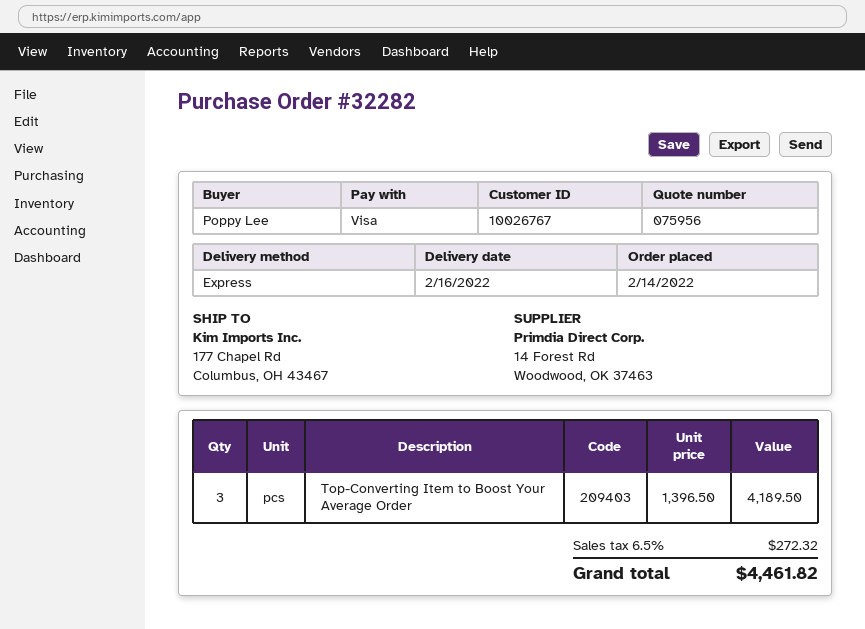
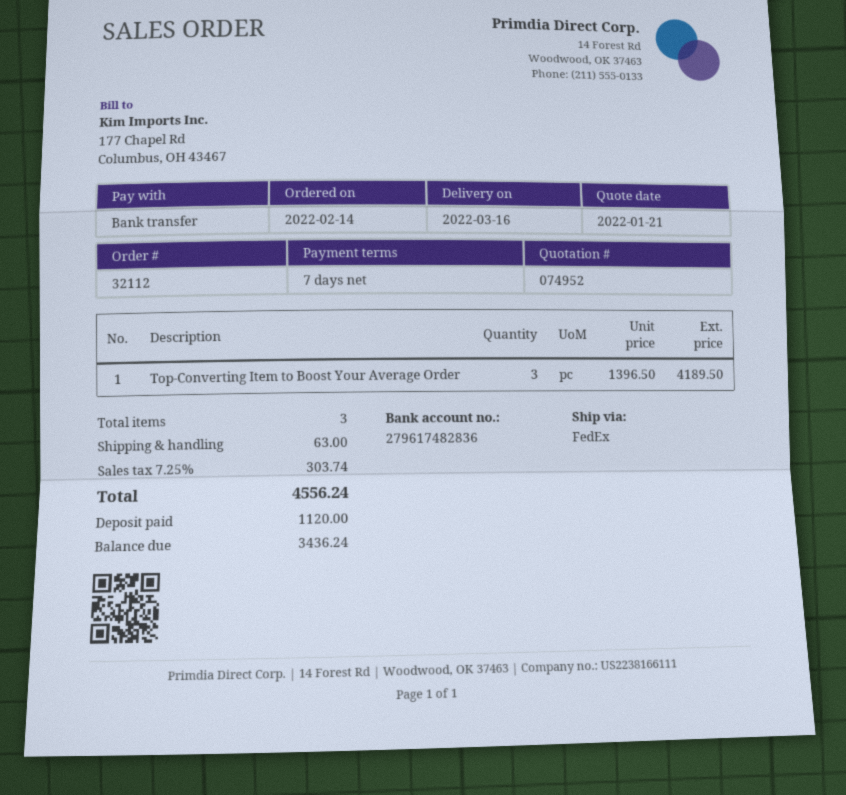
quote number: 075956 -> 074952
order number: 32282 -> 32112
delivery date: 2022-02-16 -> 2022-03-16
payment method: Visa -> bank transfer
shipping method: express -> FedEx
shipping: none -> 63.00
tax: 6.5% = 272.32 -> 7.25% = 303.74
total: 4461.82 -> 4556.24

